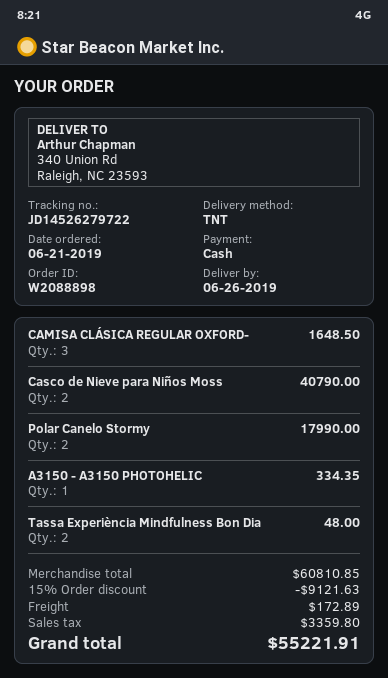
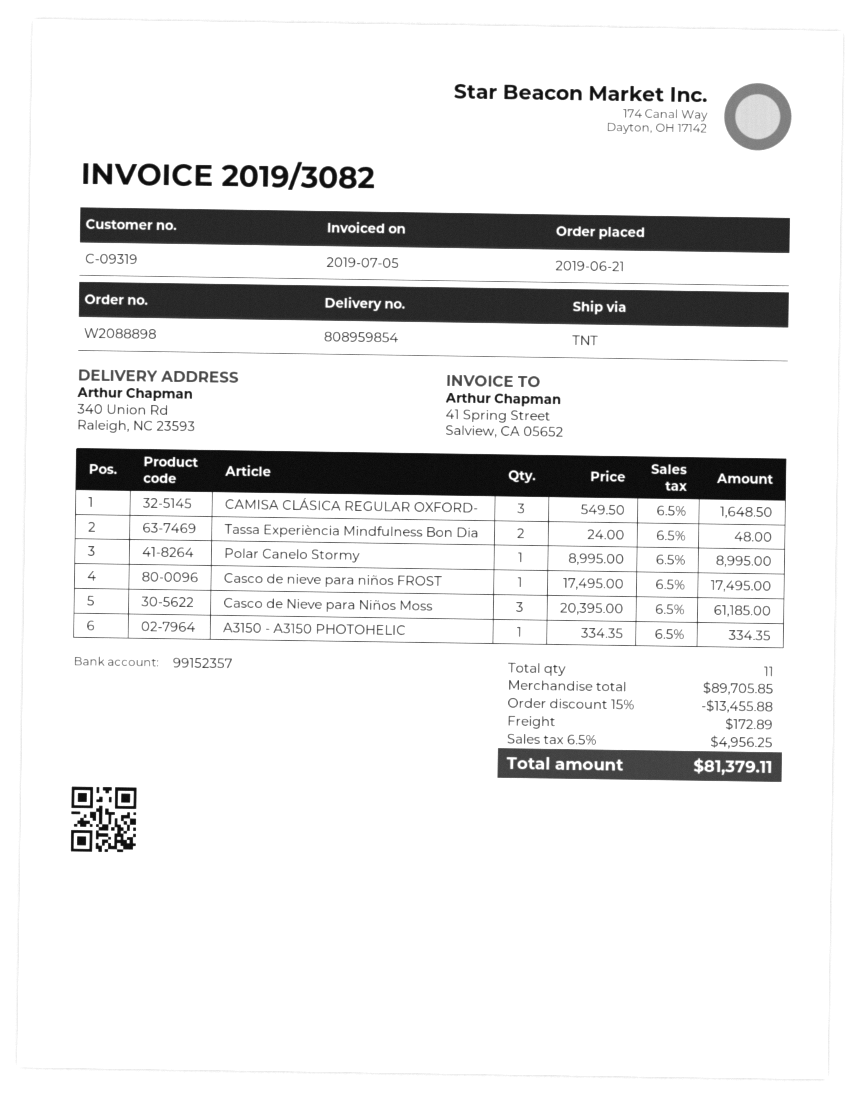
Casco de Nieve para Niños Moss: 2 for 40790.00 -> 3 for 61185.00
Polar Canelo Stormy: 2 for 17990.00 -> 1 for 8995.00
Casco de nieve para niños FROST: none -> 1 for 17495.00
subtotal: 60810.85 -> 89705.85
discount: 15% = 9121.63 -> 15% = 13455.88
tax: 3359.80 -> 4956.25
total: 55221.91 -> 81379.11

